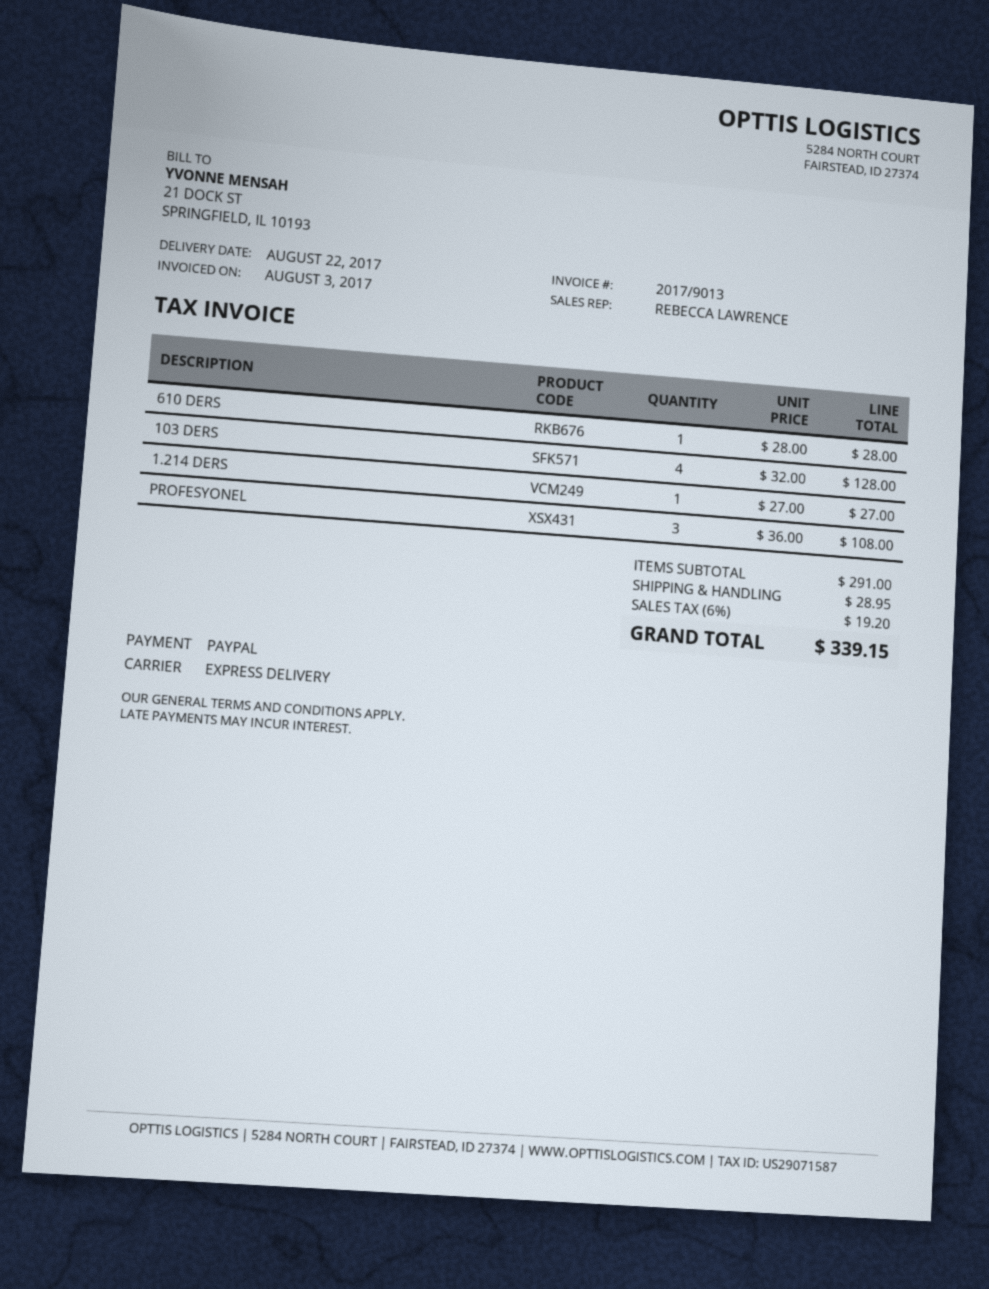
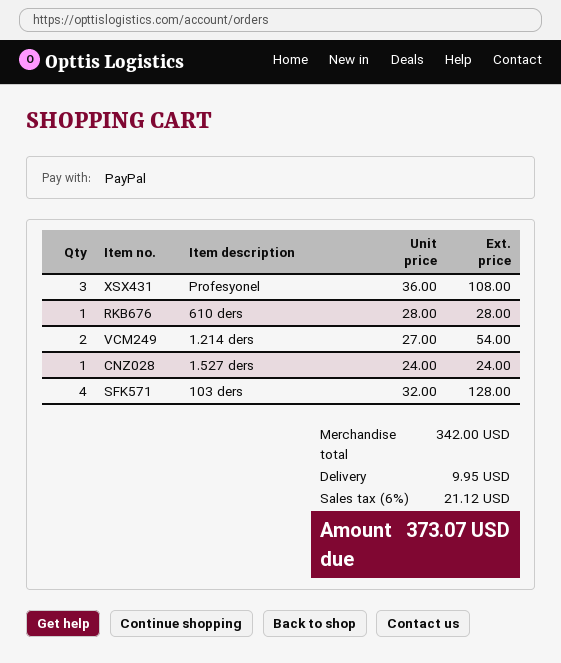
1.214 DERS: 1 x 27.00 = 27.00 -> 2 x 27.00 = 54.00
1.527 ders: none -> 1 x 24.00 = 24.00
subtotal: 291.00 -> 342.00
shipping: 28.95 -> 9.95
tax: 6% = 19.20 -> 6% = 21.12
total: 339.15 -> 373.07

